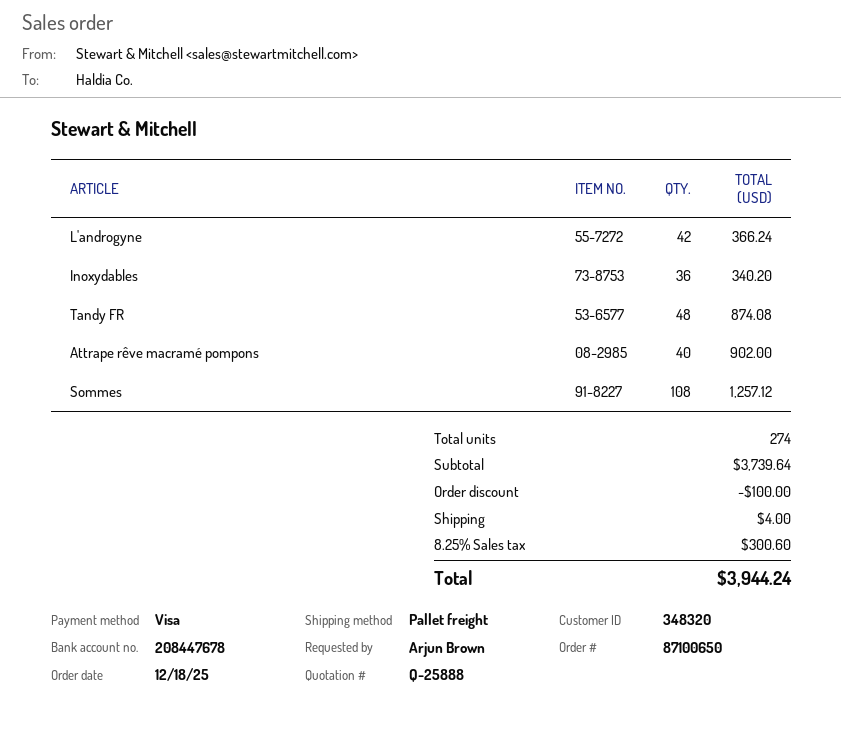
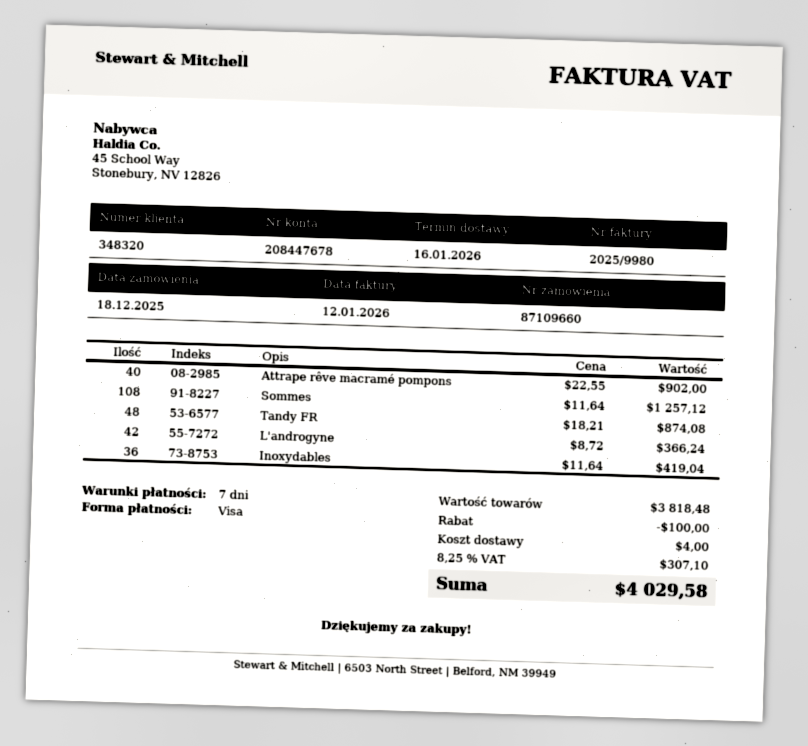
order number: 87100650 -> 87109660
Inoxydables: 36 for 340.20 -> 36 for 419.04
subtotal: 3739.64 -> 3818.48
tax: 8.25% = 300.60 -> 8.25% = 307.10
total: 3944.24 -> 4029.58

